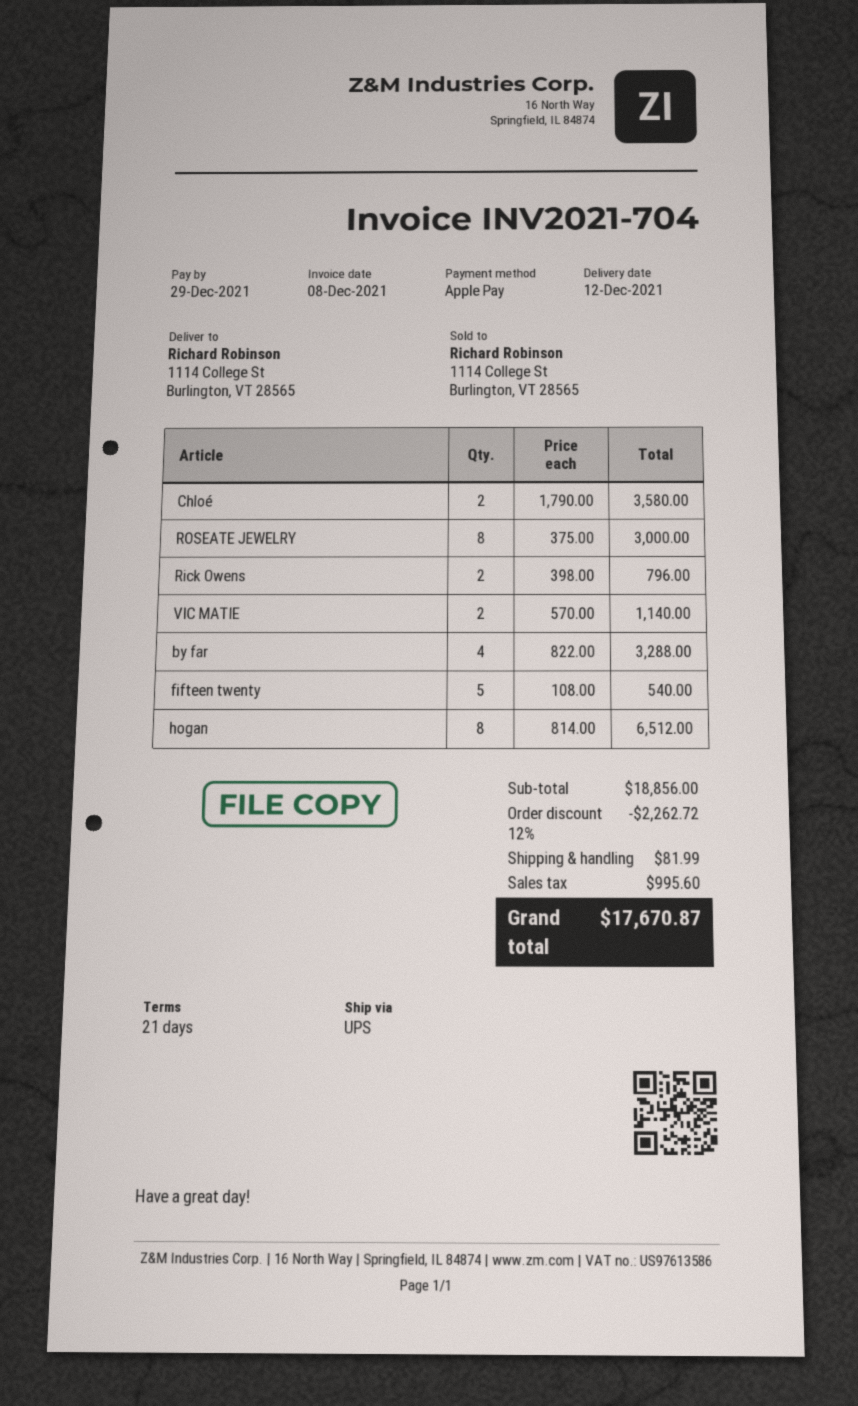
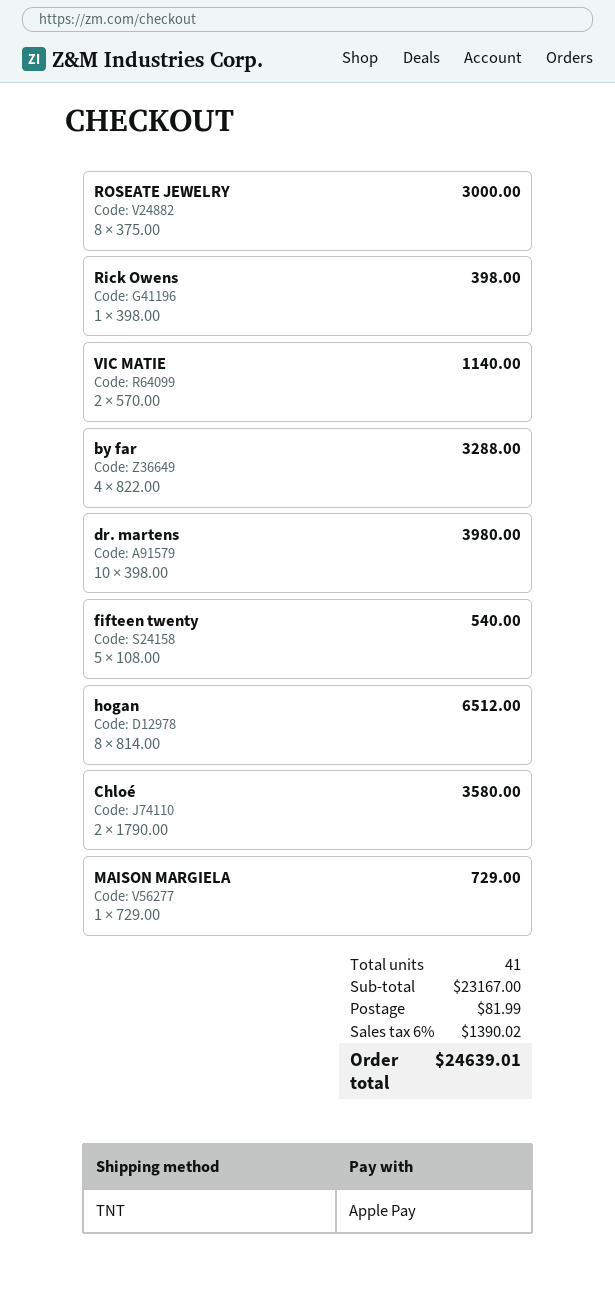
shipping method: UPS -> TNT
Rick Owens: 2 x 398.00 = 796.00 -> 1 x 398.00 = 398.00
dr. martens: none -> 10 x 398.00 = 3980.00
MAISON MARGIELA: none -> 1 x 729.00 = 729.00
subtotal: 18856.00 -> 23167.00
discount: 12% = 2262.72 -> none
tax: 995.60 -> 1390.02
total: 17670.87 -> 24639.01

